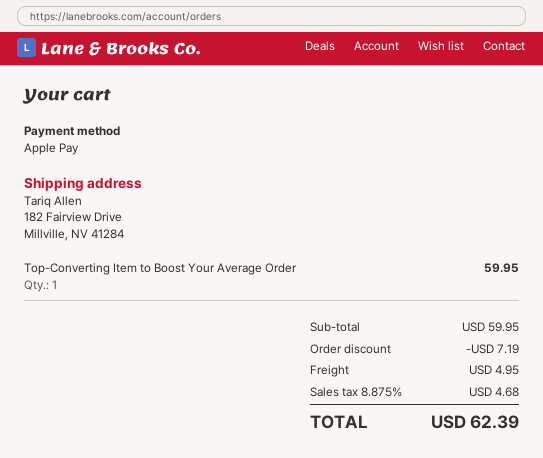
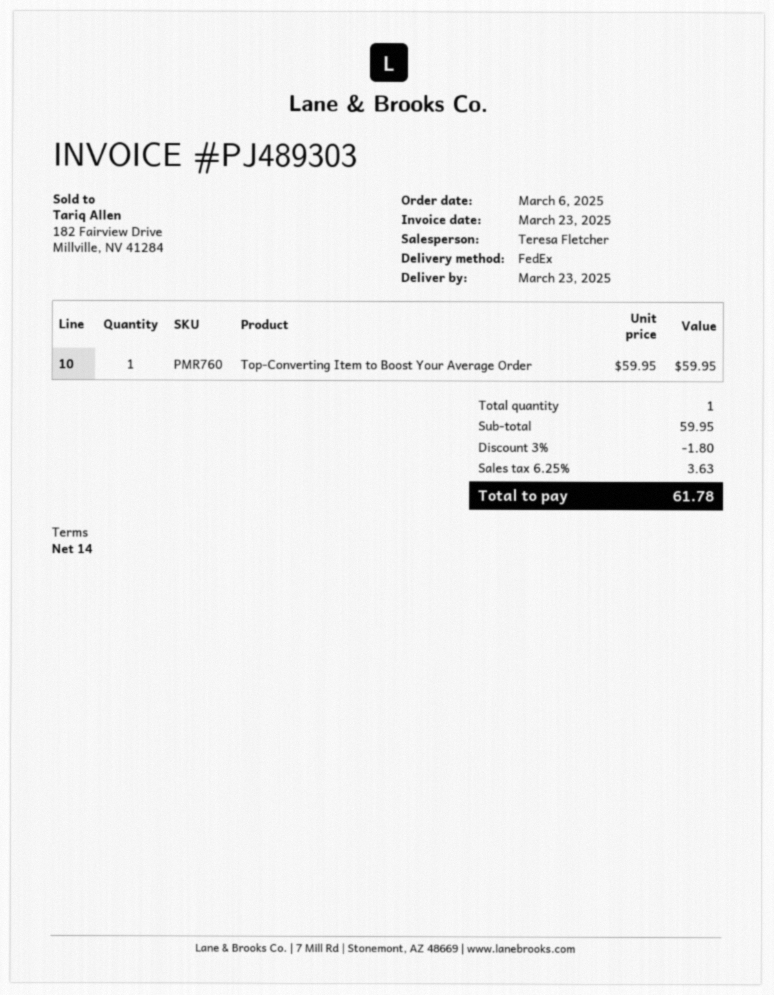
discount: 7.19 -> 1.80
shipping: 4.95 -> none
tax: 8.875% = 4.68 -> 6.25% = 3.63
total: 62.39 -> 61.78

